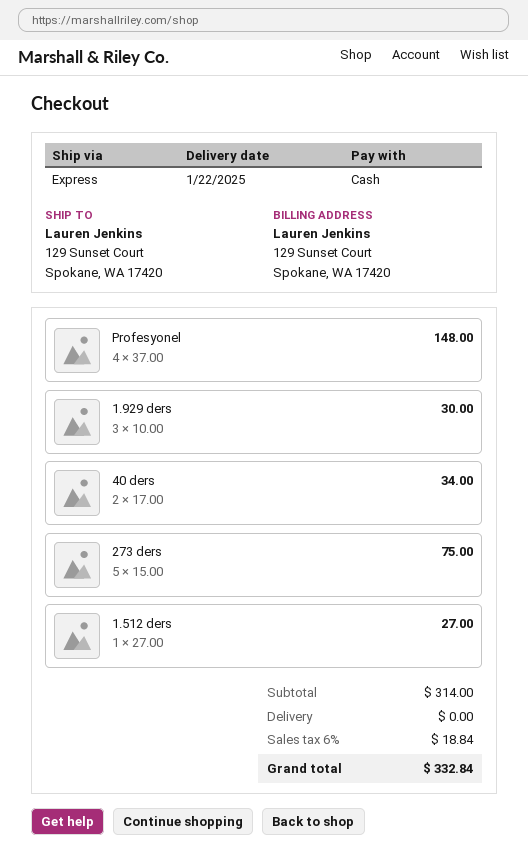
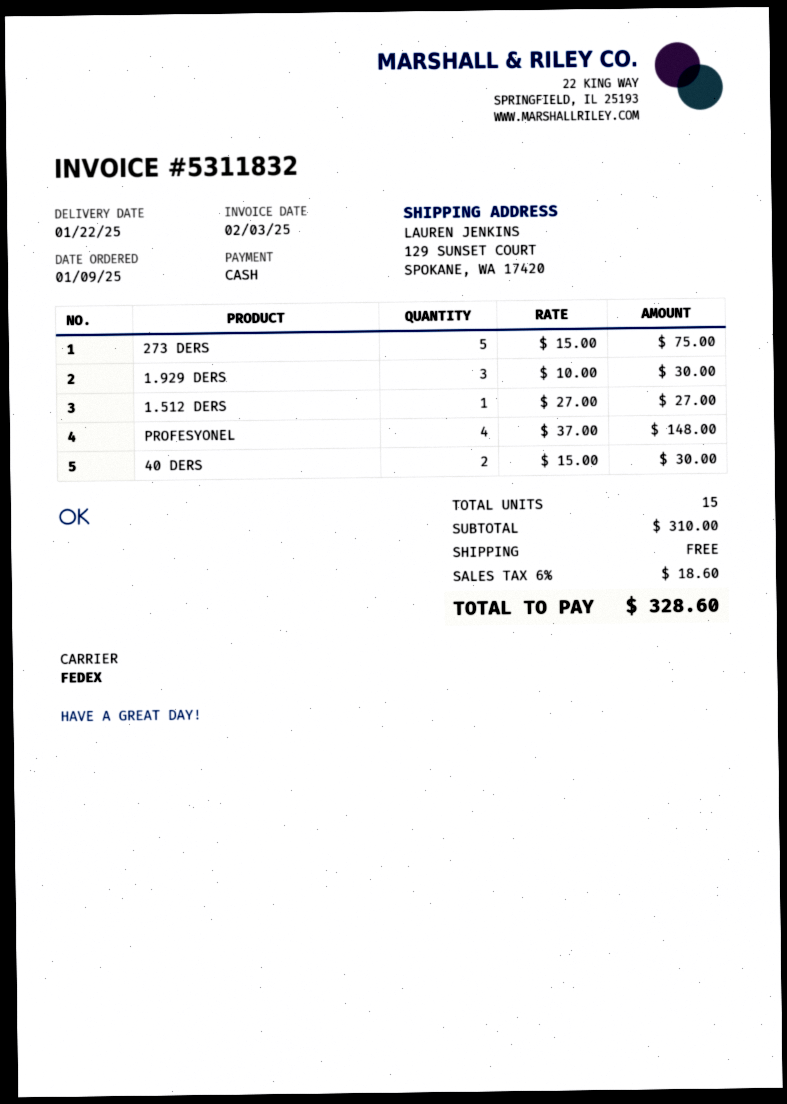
shipping method: express -> FedEx
40 ders: 2 x 17.00 = 34.00 -> 2 x 15.00 = 30.00
subtotal: 314.00 -> 310.00
tax: 6% = 18.84 -> 6% = 18.60
total: 332.84 -> 328.60

